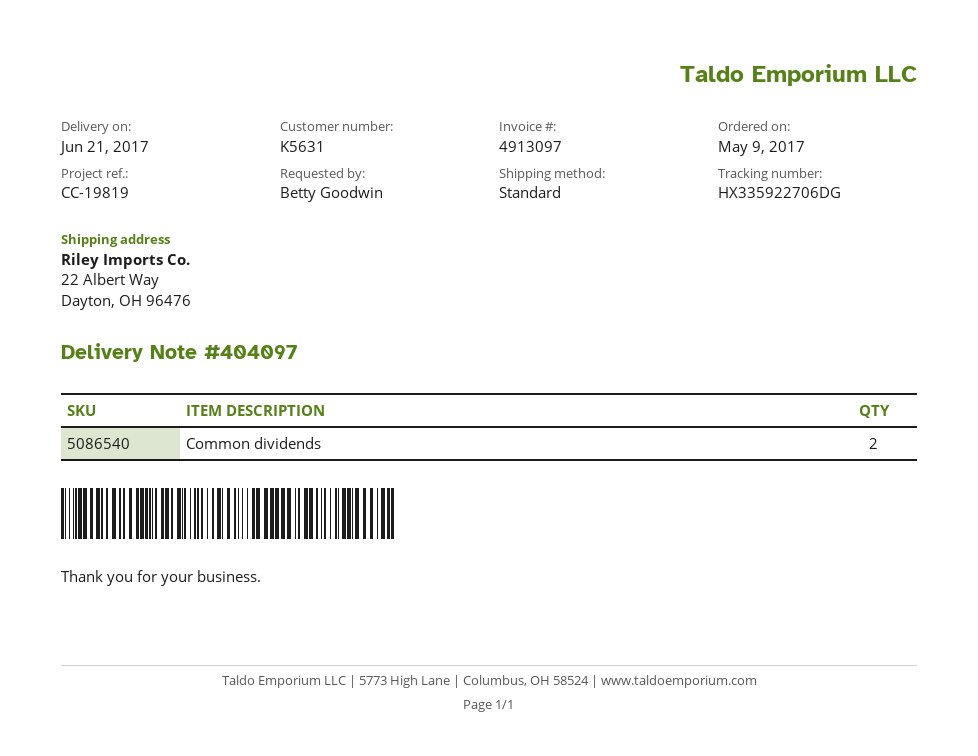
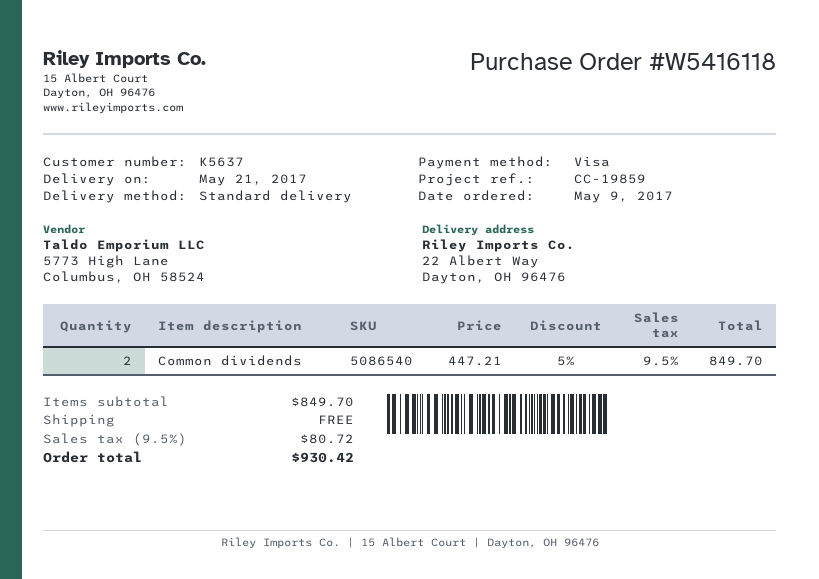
delivery date: 2017-06-21 -> 2017-05-21
customer number: K5631 -> K5637
reference: CC-19819 -> CC-19859

